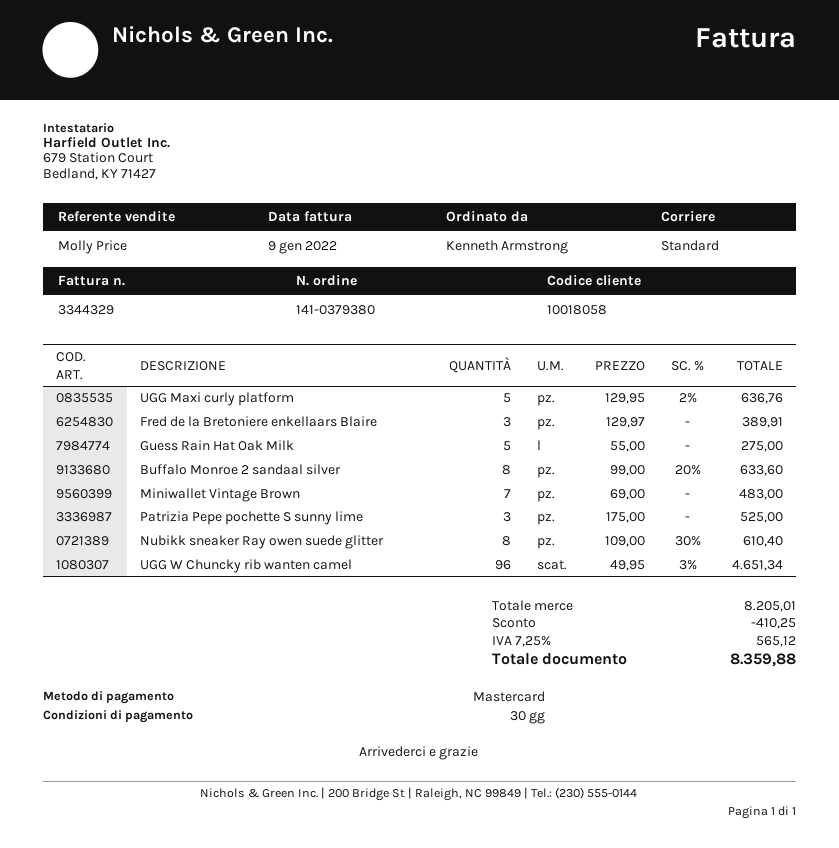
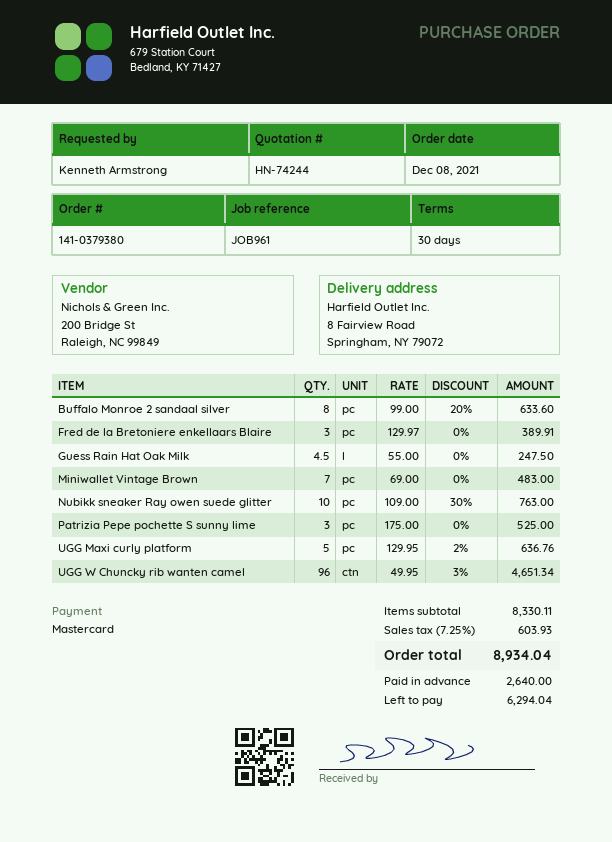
Guess Rain Hat Oak Milk: 5 x 55.00 = 275.00 -> 4.5 x 55.00 = 247.50
Nubikk sneaker Ray owen suede glitter: 8 x 109.00 - 30% = 610.40 -> 10 x 109.00 - 30% = 763.00
subtotal: 8205.01 -> 8330.11
discount: 410.25 -> none
tax: 7.25% = 565.12 -> 7.25% = 603.93
total: 8359.88 -> 8934.04

